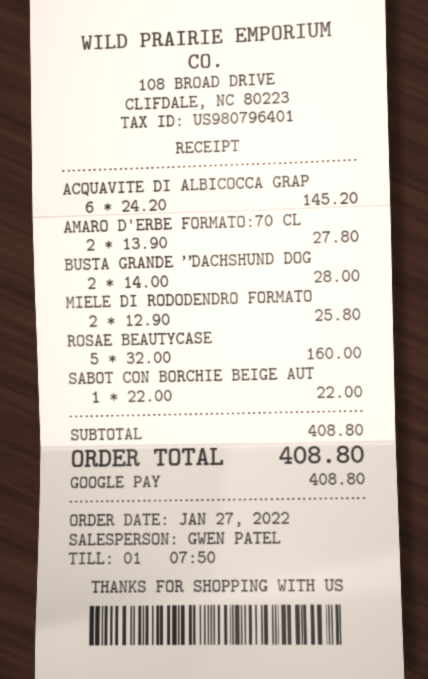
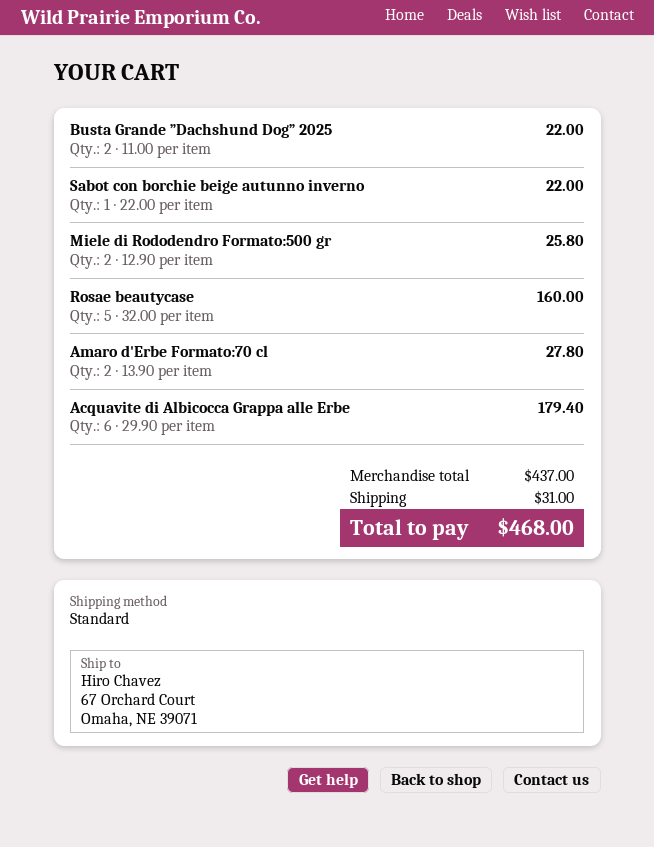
ACQUAVITE DI ALBICOCCA GRAP: 6 x 24.20 = 145.20 -> 6 x 29.90 = 179.40
BUSTA GRANDE ”DACHSHUND DOG: 2 x 14.00 = 28.00 -> 2 x 11.00 = 22.00
subtotal: 408.80 -> 437.00
shipping: none -> 31.00
total: 408.80 -> 468.00

